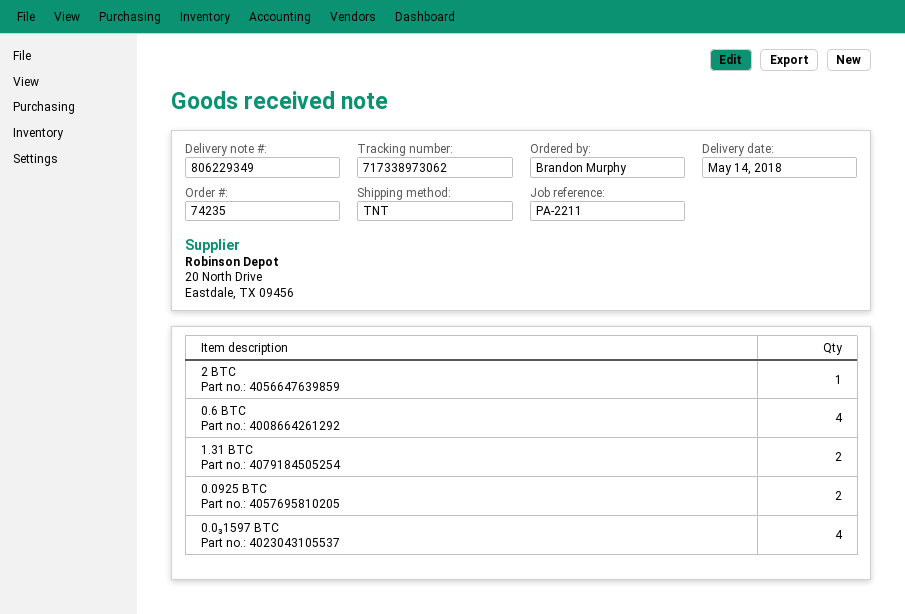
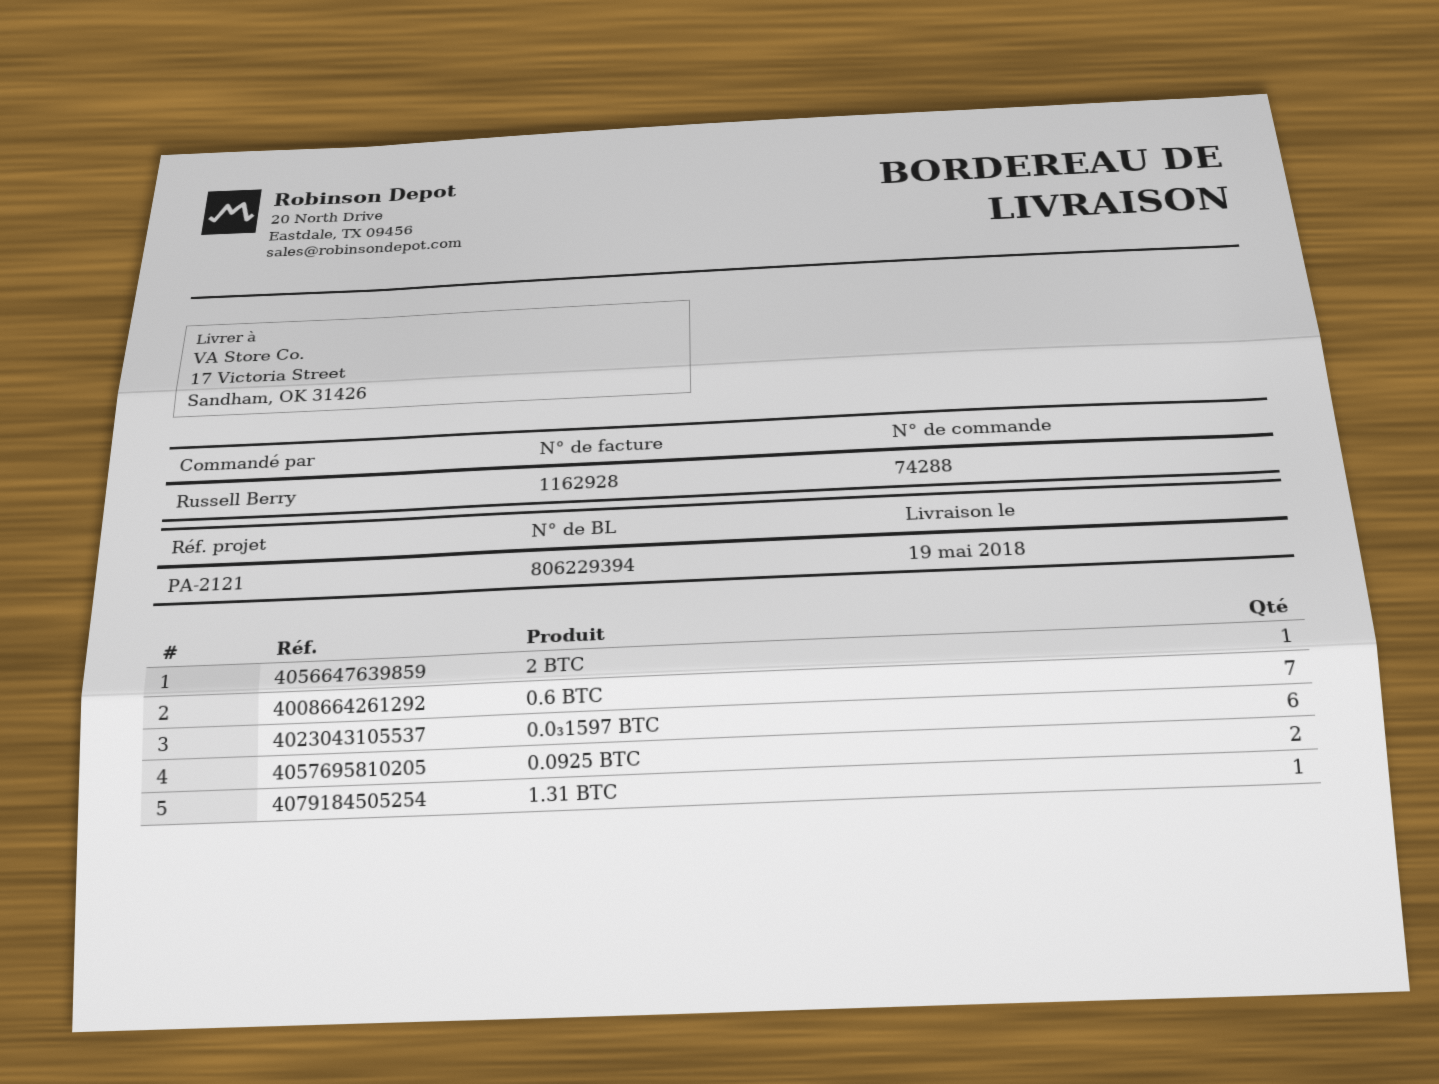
order number: 74235 -> 74288
delivery note number: 806229349 -> 806229394
delivery date: 2018-05-14 -> 2018-05-19
reference: PA-2211 -> PA-2121
ordered by: Brandon Murphy -> Russell Berry
0.6 BTC: 4 -> 7
1.31 BTC: 2 -> 1
0.0₃1597 BTC: 4 -> 6

